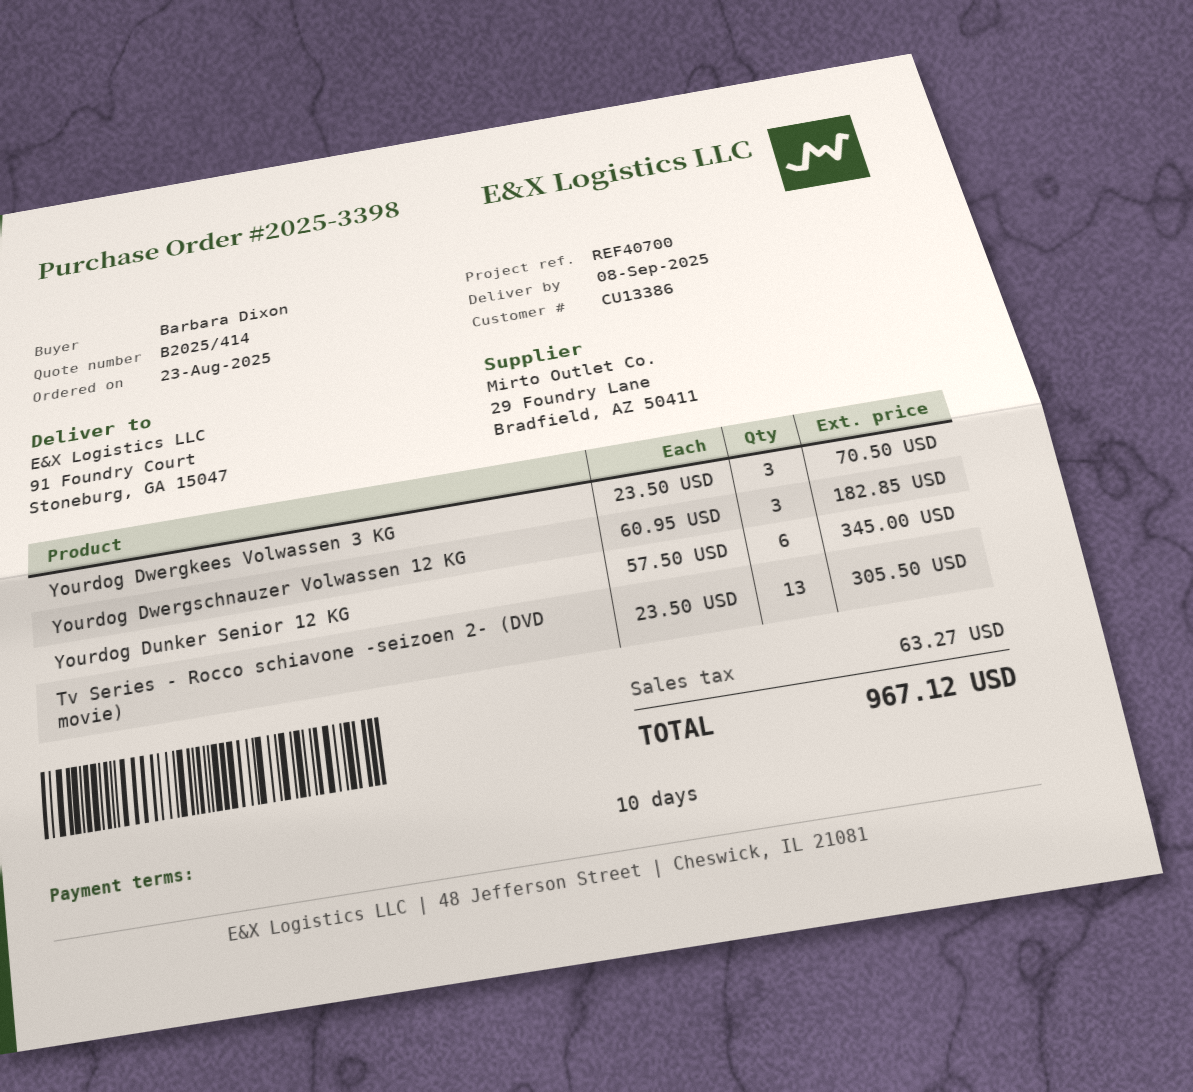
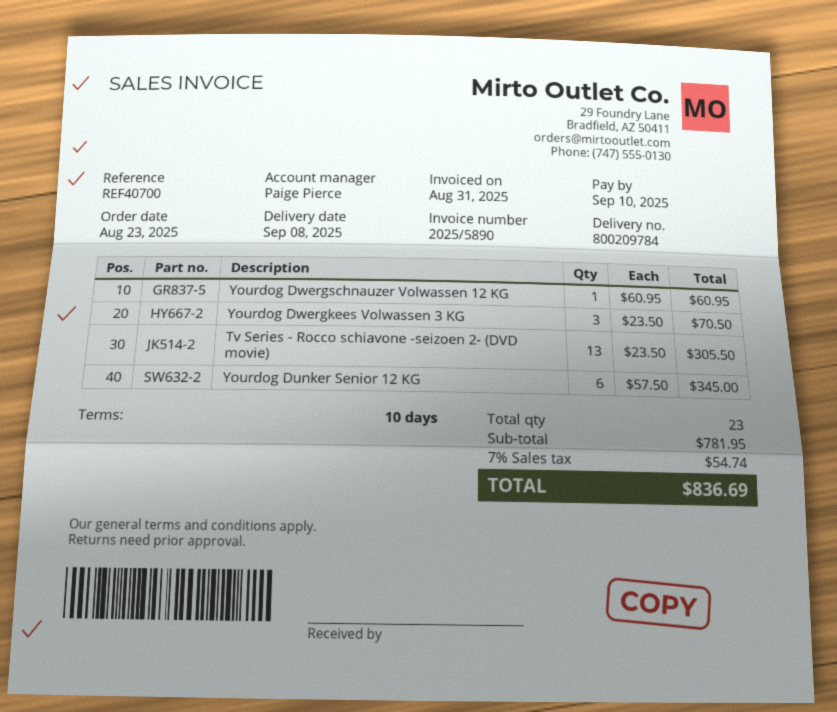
Yourdog Dwergschnauzer Volwassen 12 KG: 3 x 60.95 = 182.85 -> 1 x 60.95 = 60.95
tax: 63.27 -> 54.74
total: 967.12 -> 836.69

